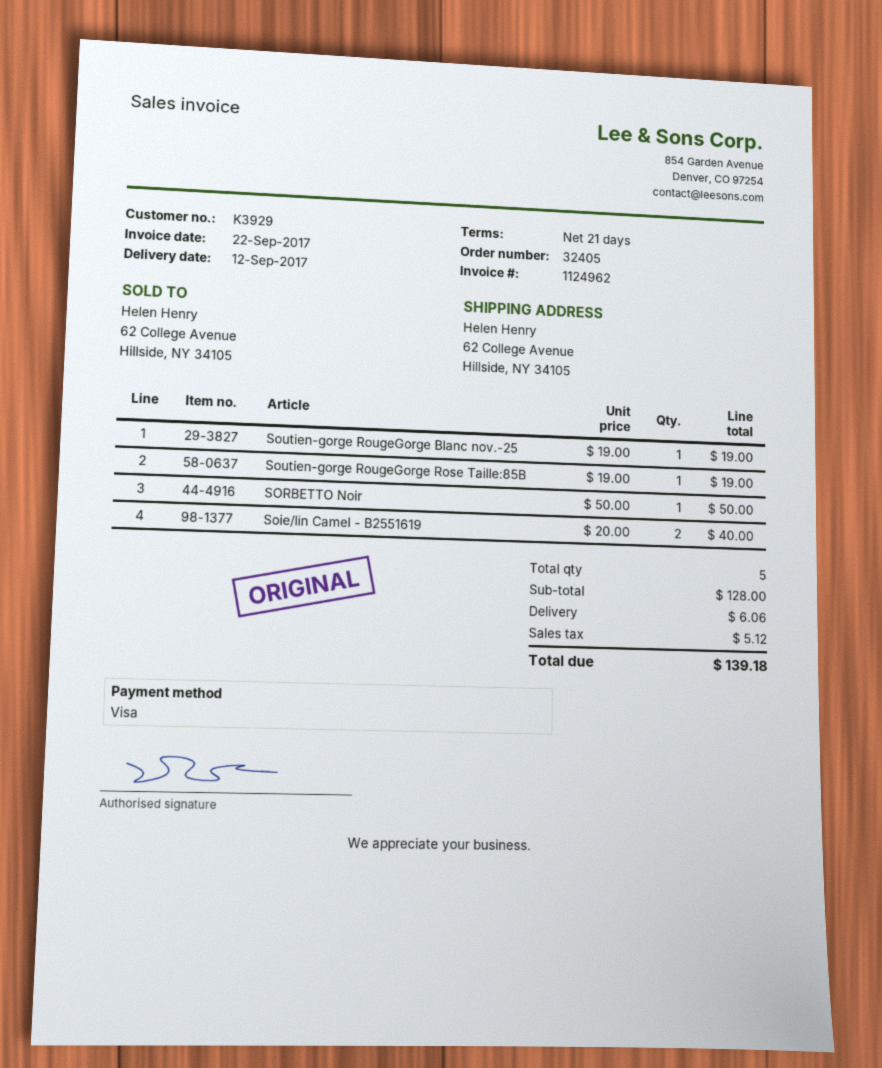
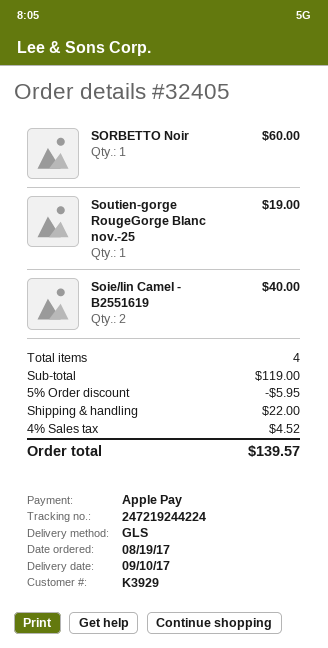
delivery date: 2017-09-12 -> 2017-09-10
payment method: Visa -> Apple Pay
Soutien-gorge RougeGorge Rose Taille:85B: 1 for 19.00 -> none
SORBETTO Noir: 1 for 50.00 -> 1 for 60.00
total quantity: 5 -> 4
subtotal: 128.00 -> 119.00
discount: none -> 5% = 5.95
shipping: 6.06 -> 22.00
tax: 5.12 -> 4.52
total: 139.18 -> 139.57

